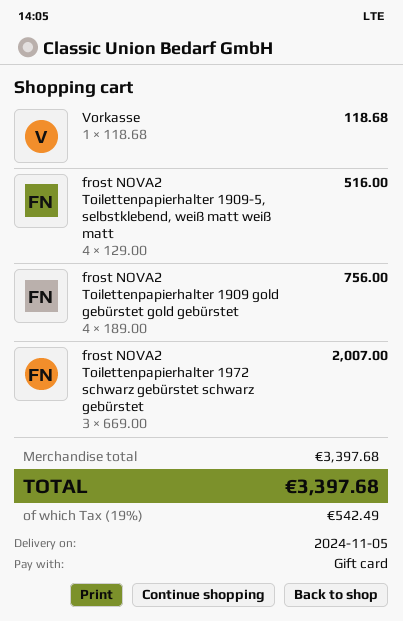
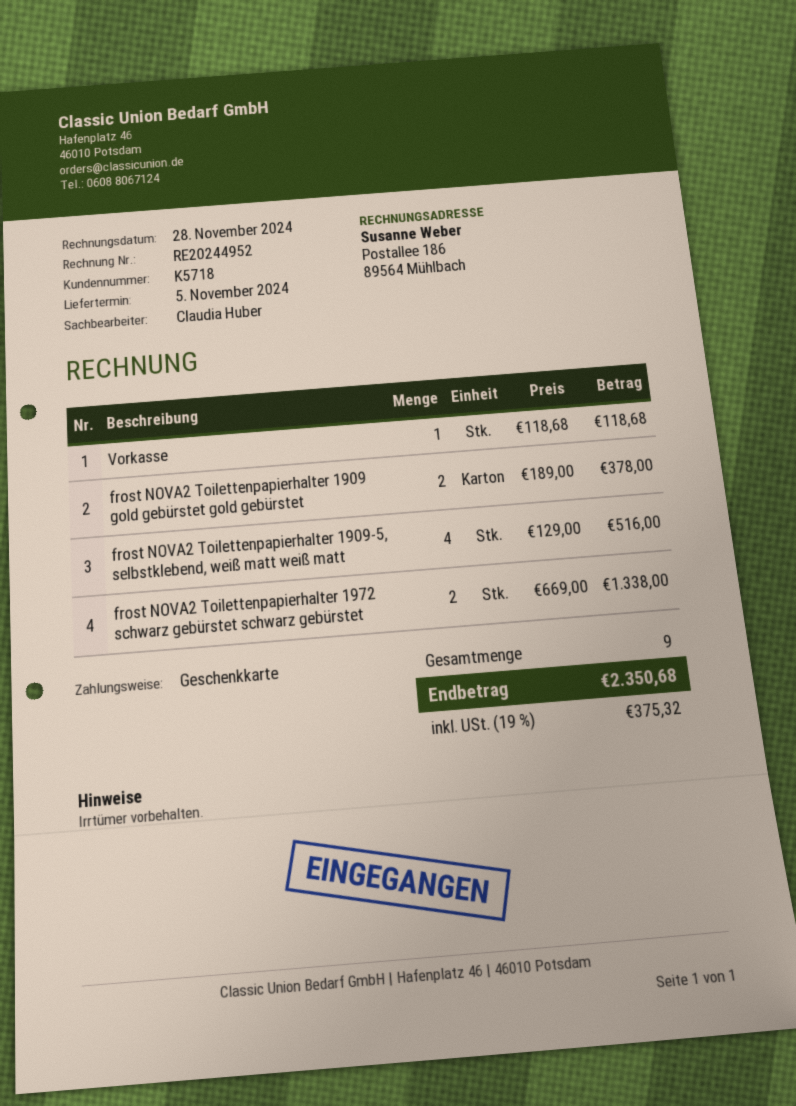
frost NOVA2 Toilettenpapierhalter 1909 gold gebürstet gold gebürstet: 4 x 189.00 = 756.00 -> 2 x 189.00 = 378.00
frost NOVA2 Toilettenpapierhalter 1972 schwarz gebürstet schwarz gebürstet: 3 x 669.00 = 2007.00 -> 2 x 669.00 = 1338.00
tax: 19% = 542.49 -> 19% = 375.32
total: 3397.68 -> 2350.68

